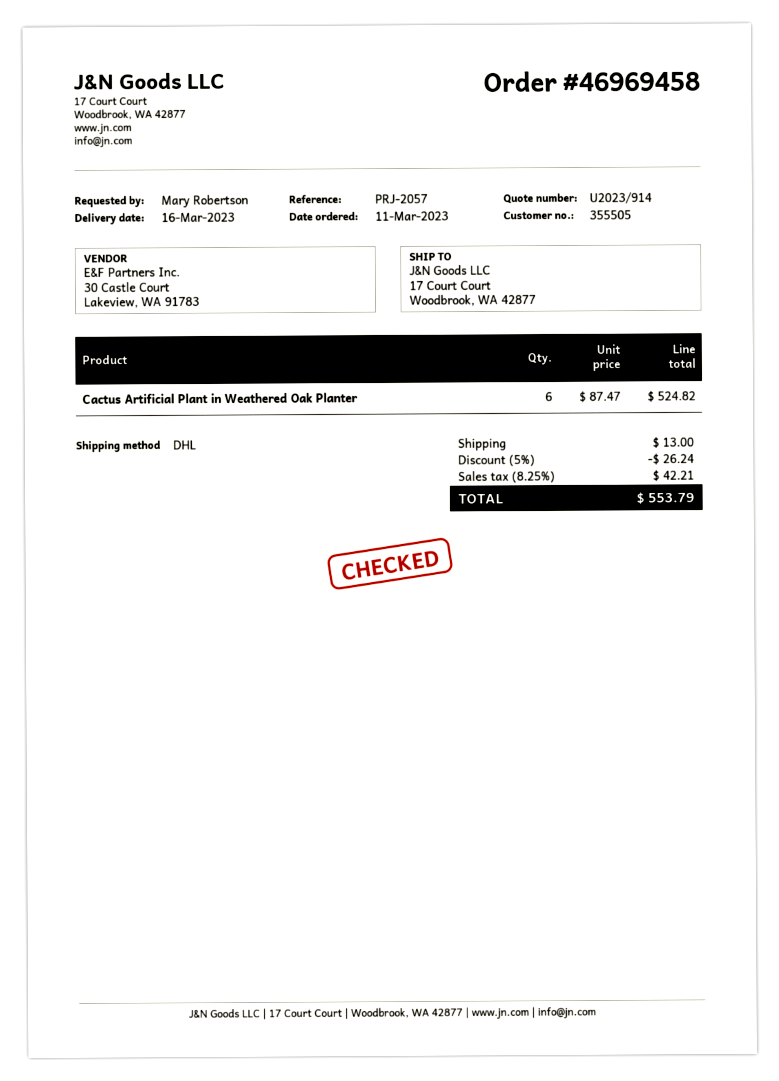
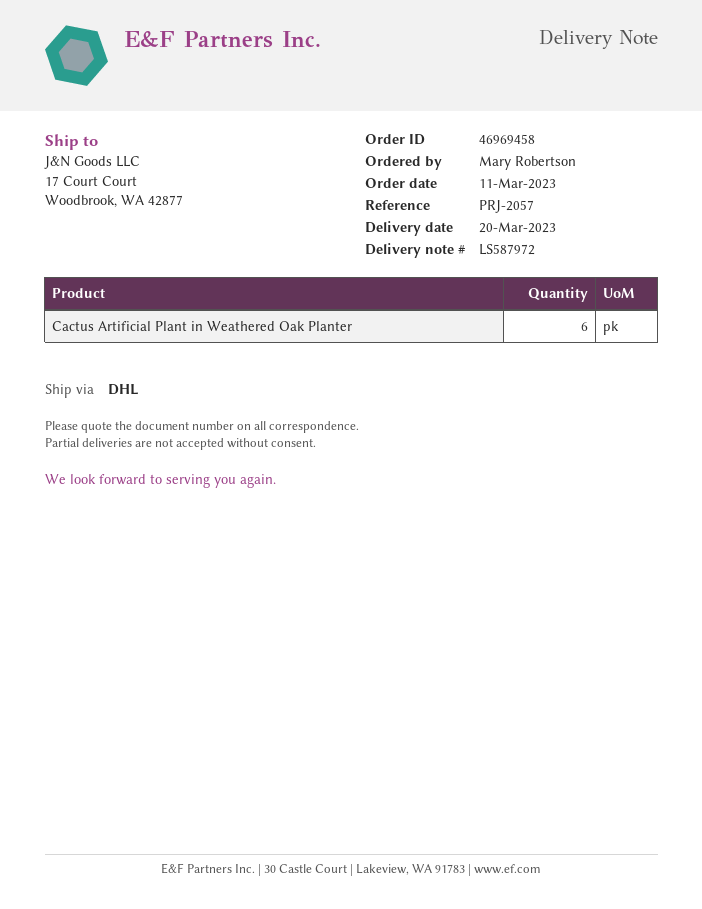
delivery date: 2023-03-16 -> 2023-03-20

